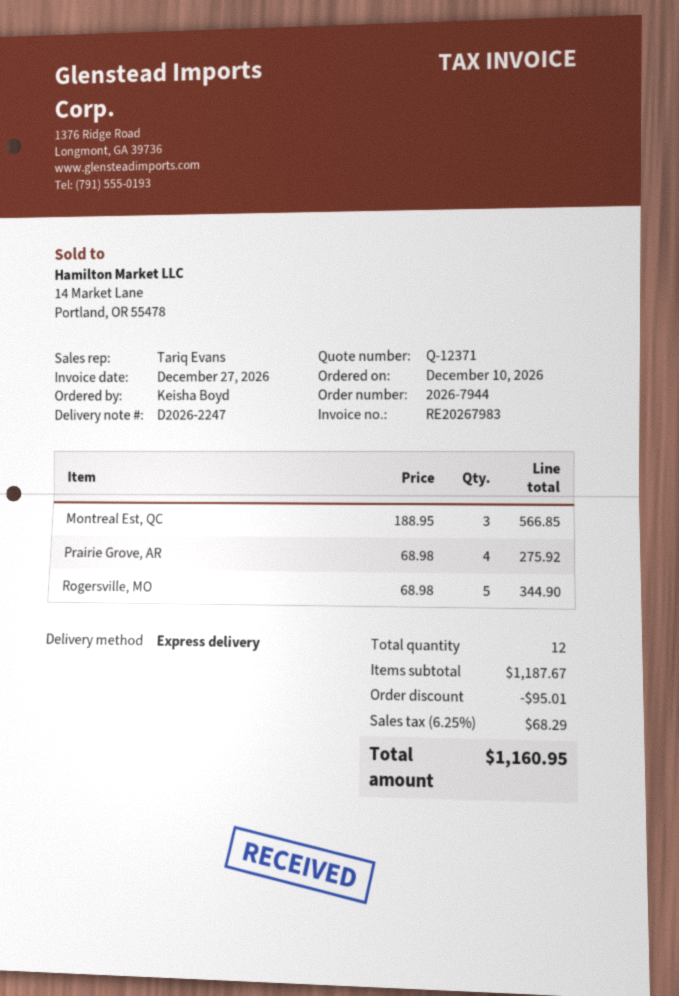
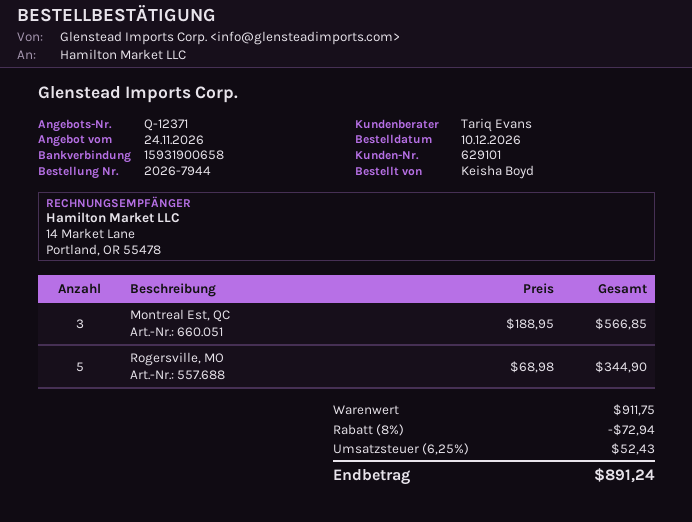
Prairie Grove, AR: 4 x 68.98 = 275.92 -> none
subtotal: 1187.67 -> 911.75
discount: 95.01 -> 72.94
tax: 6.25% = 68.29 -> 6.25% = 52.43
total: 1160.95 -> 891.24

